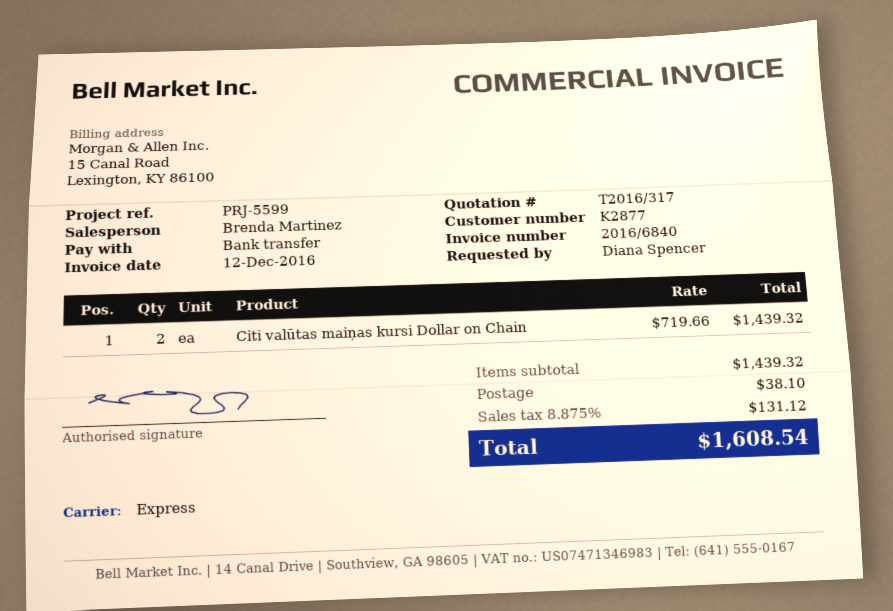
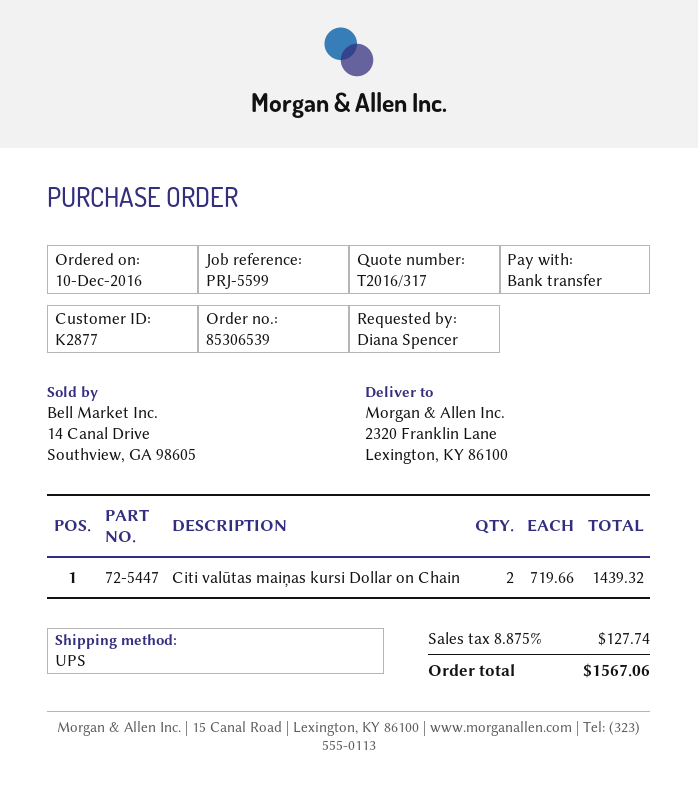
shipping method: express -> UPS
shipping: 38.10 -> none
tax: 8.875% = 131.12 -> 8.875% = 127.74
total: 1608.54 -> 1567.06

